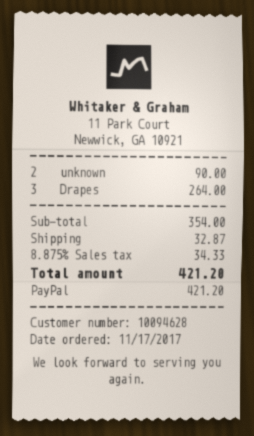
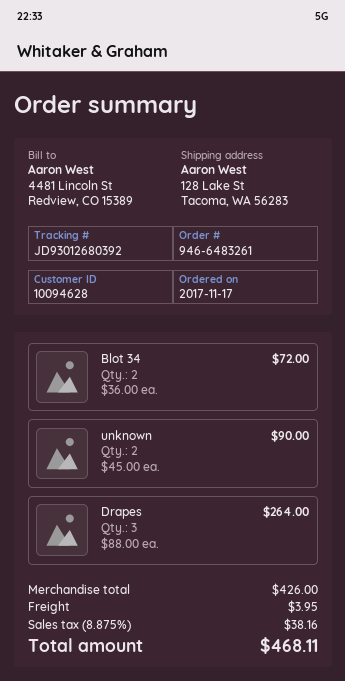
Blot 34: none -> 2 for 72.00
subtotal: 354.00 -> 426.00
shipping: 32.87 -> 3.95
tax: 8.875% = 34.33 -> 8.875% = 38.16
total: 421.20 -> 468.11

